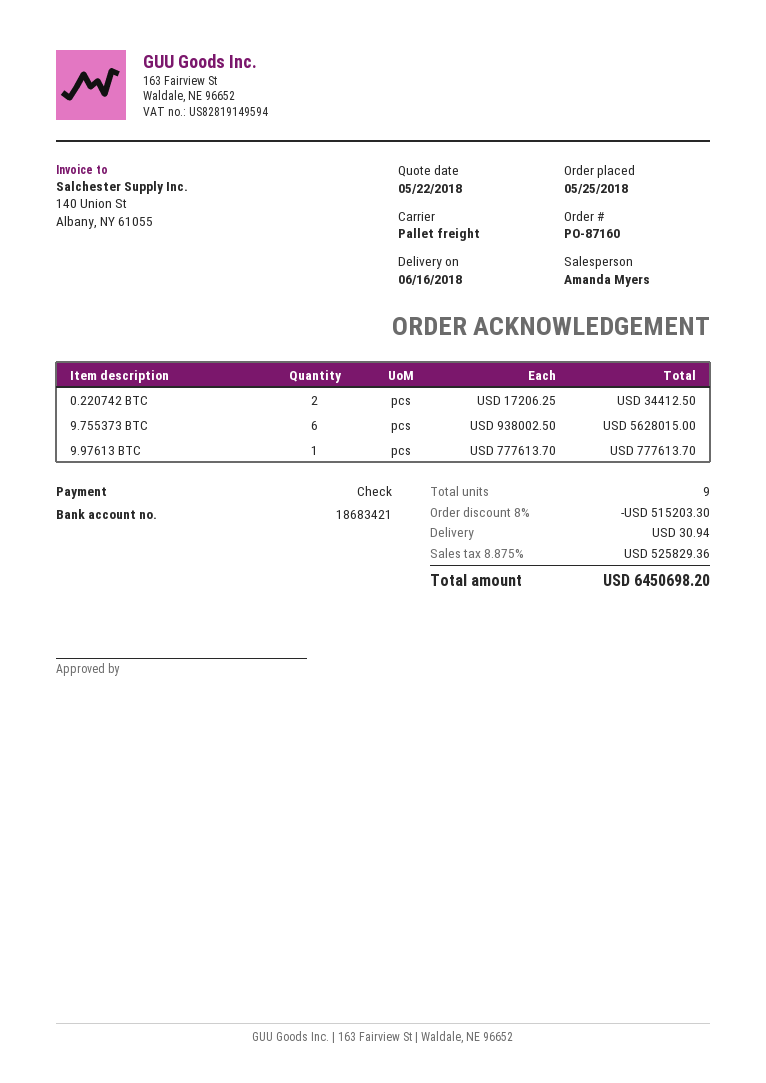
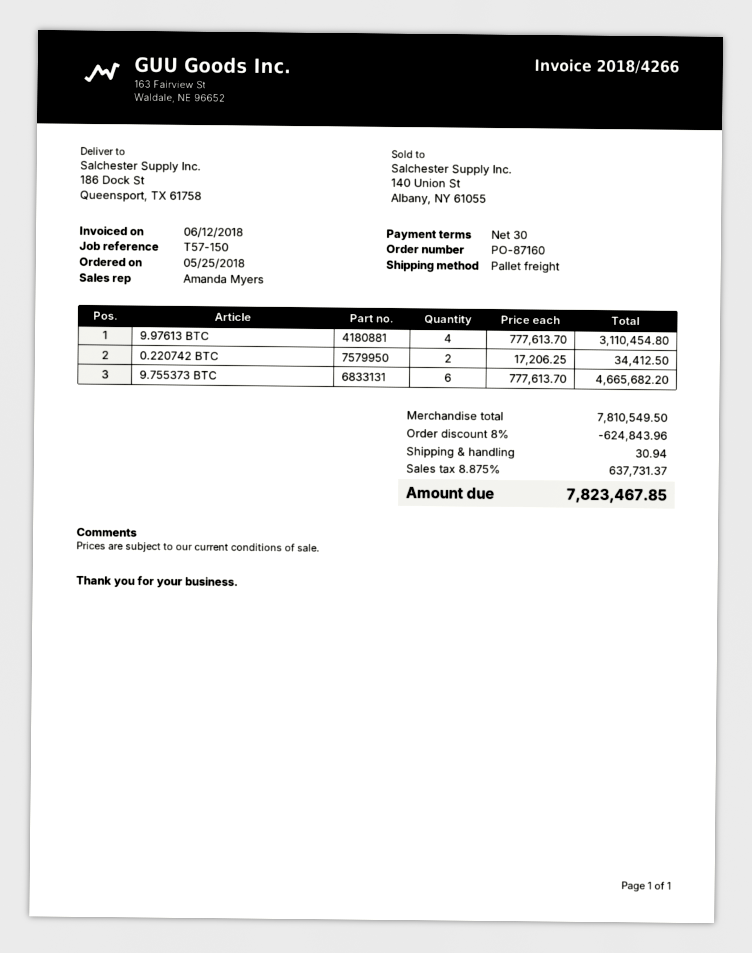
9.755373 BTC: 6 x 938002.50 = 5628015.00 -> 6 x 777613.70 = 4665682.20
9.97613 BTC: 1 x 777613.70 = 777613.70 -> 4 x 777613.70 = 3110454.80
discount: 8% = 515203.30 -> 8% = 624843.96
tax: 8.875% = 525829.36 -> 8.875% = 637731.37
total: 6450698.20 -> 7823467.85

